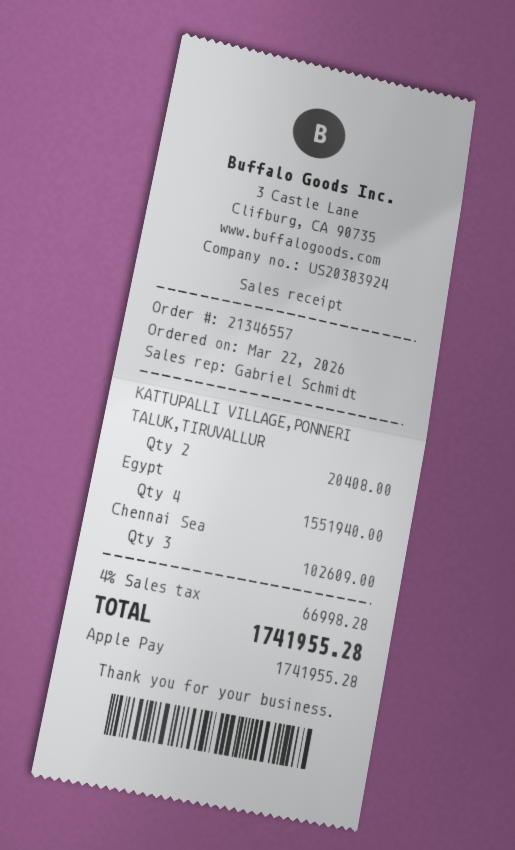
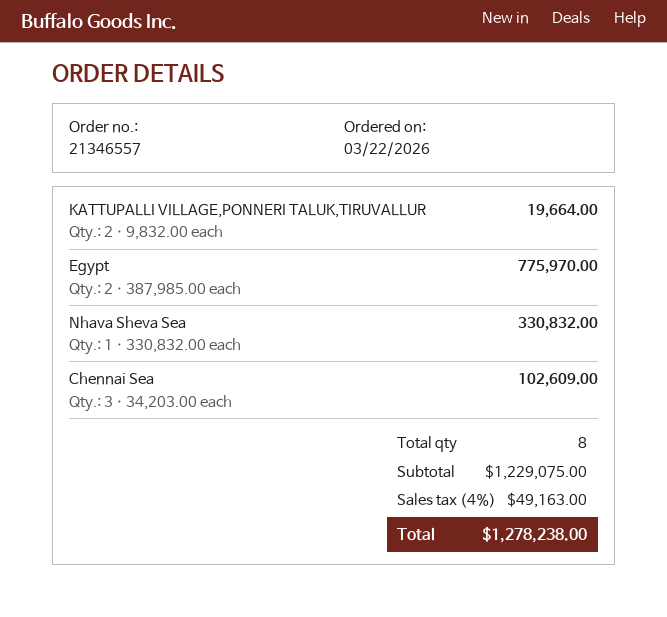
KATTUPALLI VILLAGE,PONNERI TALUK,TIRUVALLUR: 2 for 20408.00 -> 2 for 19664.00
Egypt: 4 for 1551940.00 -> 2 for 775970.00
Nhava Sheva Sea: none -> 1 for 330832.00
tax: 4% = 66998.28 -> 4% = 49163.00
total: 1741955.28 -> 1278238.00

